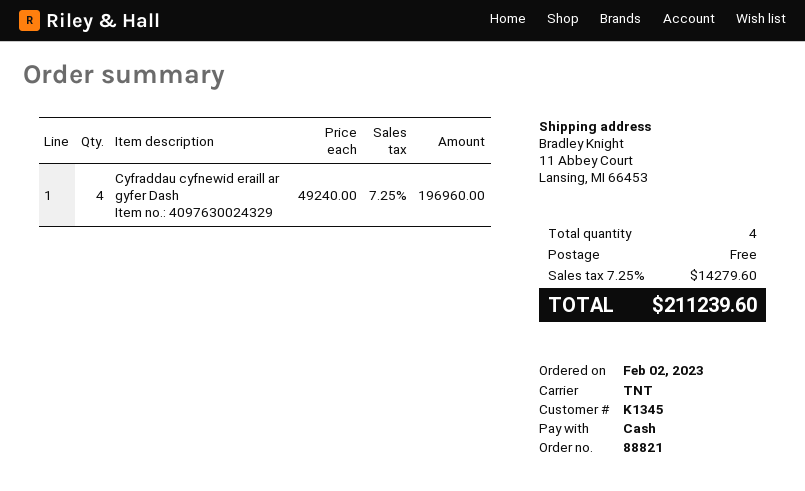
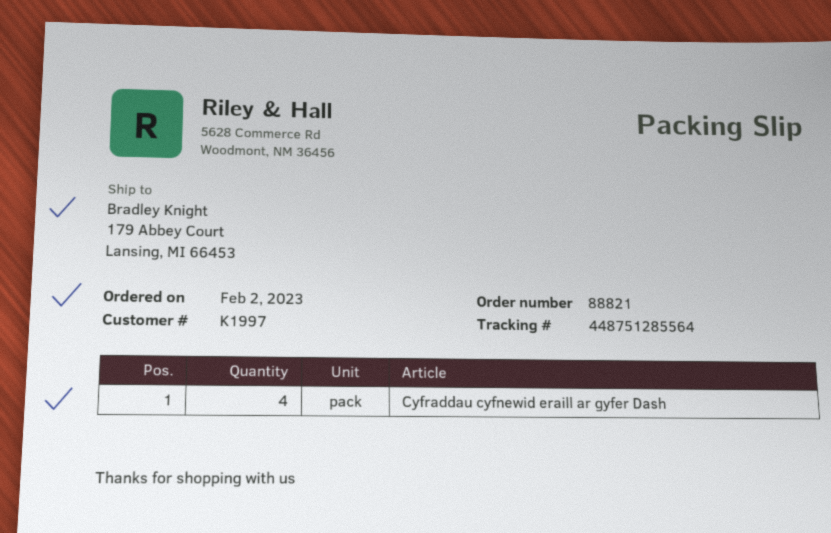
customer number: K1345 -> K1997
ship to: 11 Abbey Court, Lansing, MI 66453 -> 179 Abbey Court, Lansing, MI 66453

